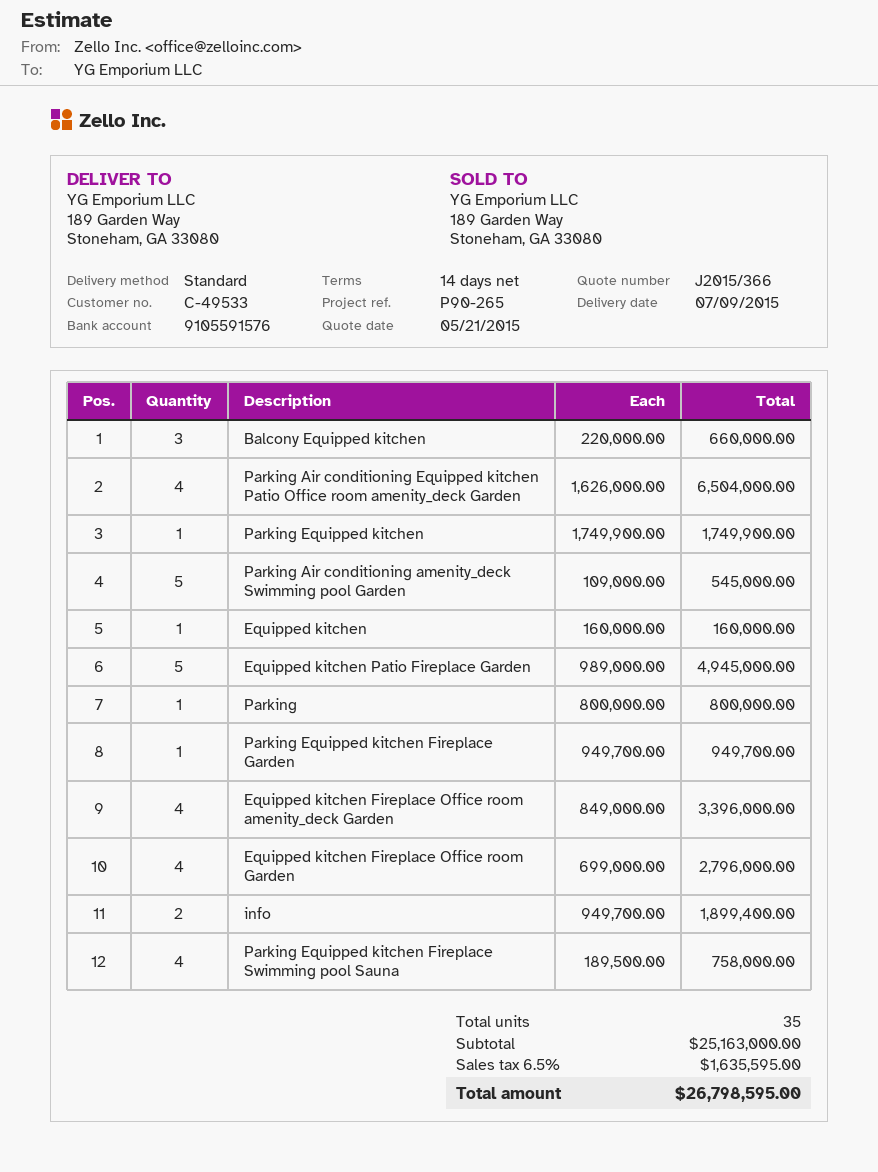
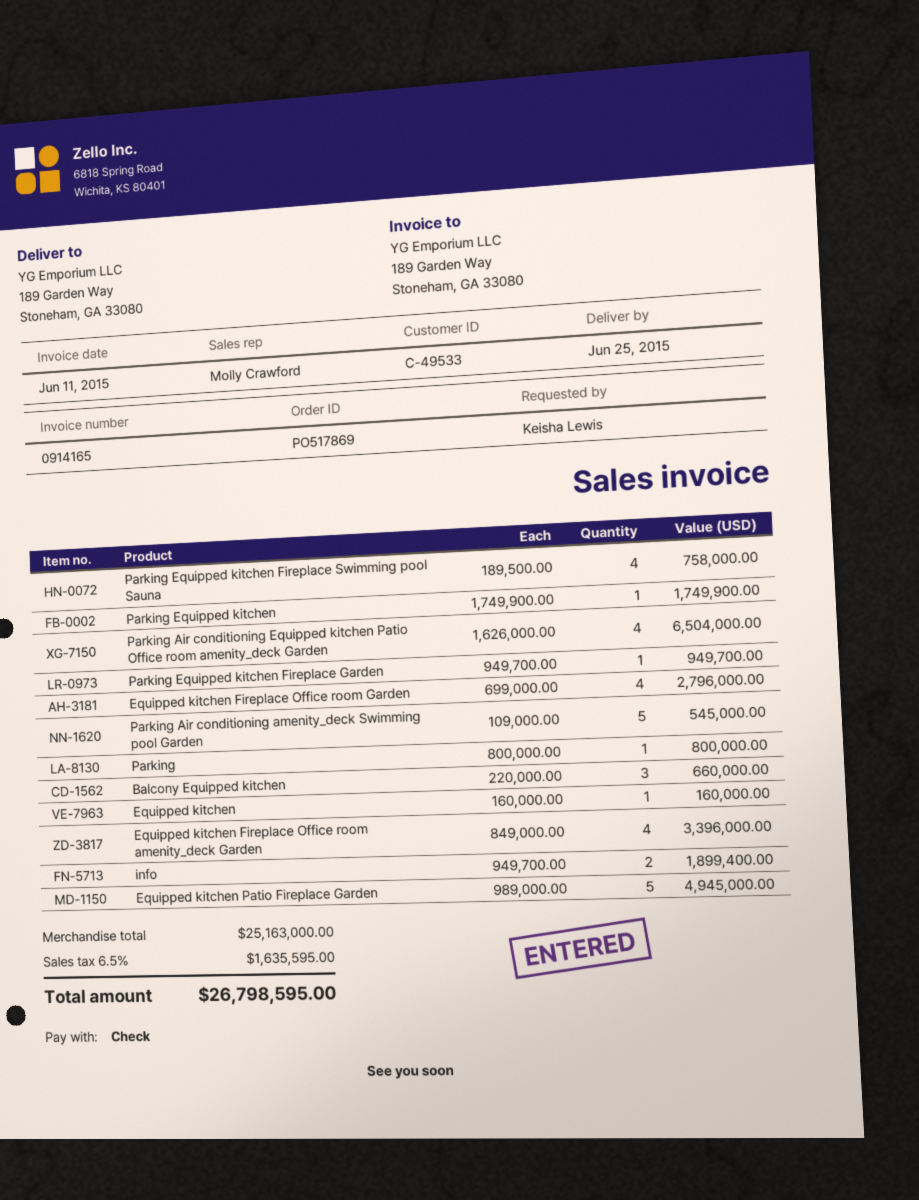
delivery date: 2015-07-09 -> 2015-06-25

